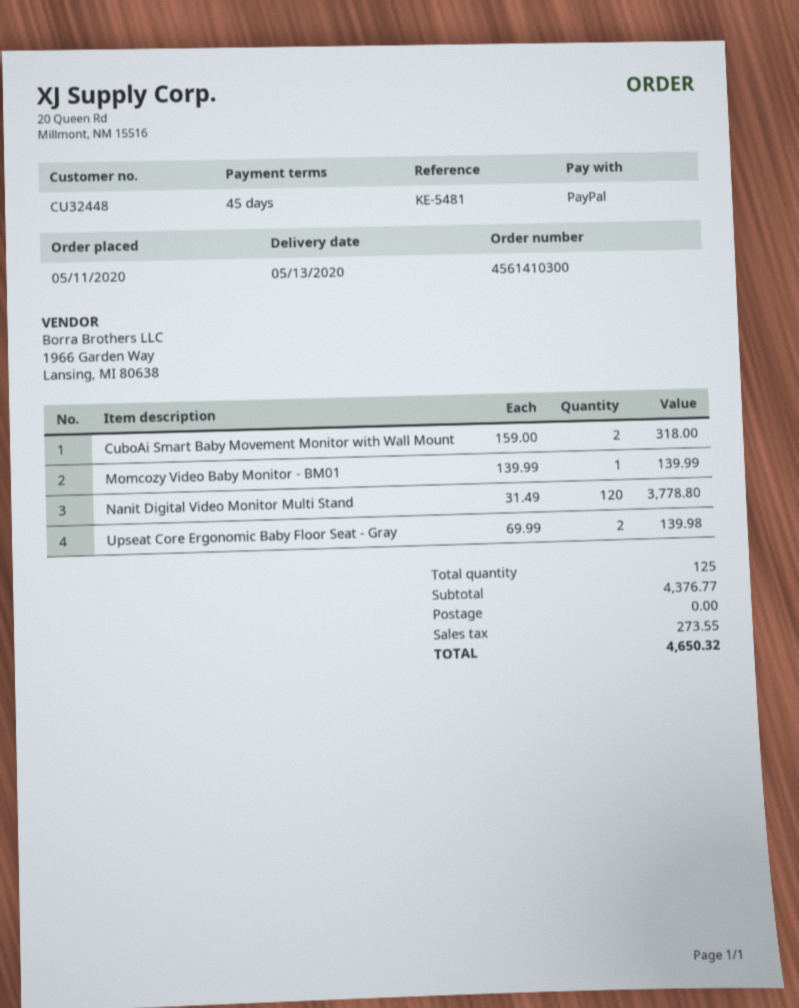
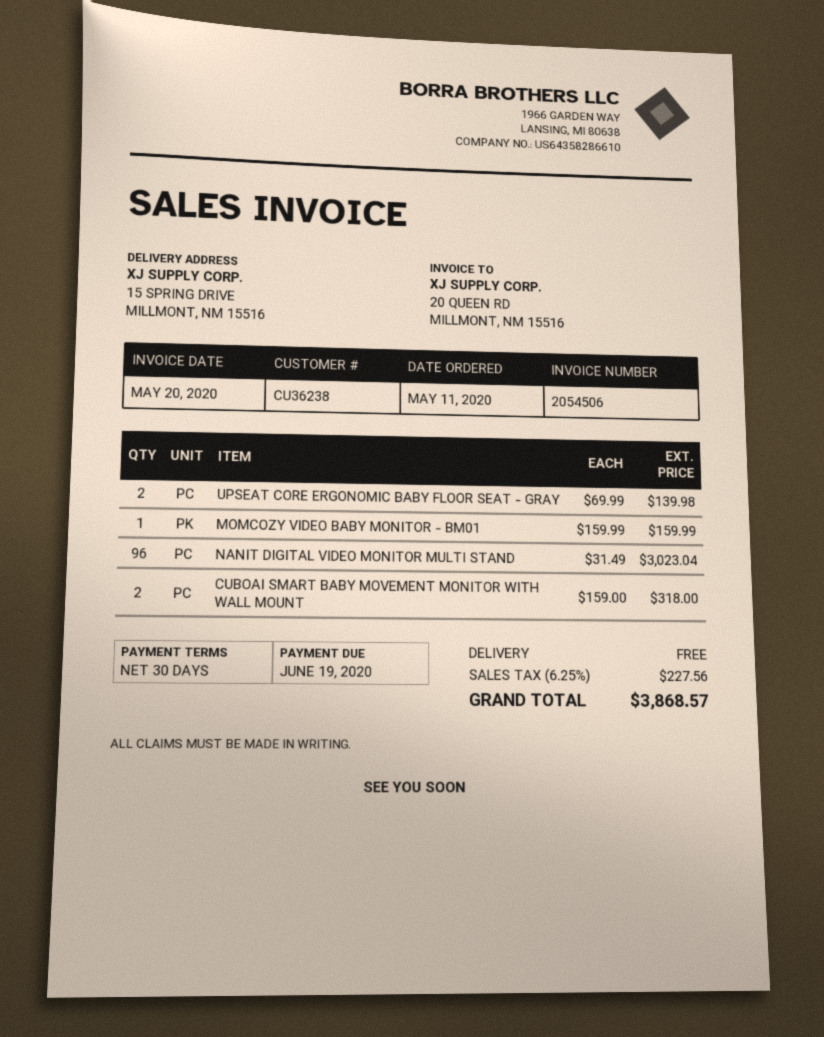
payment terms: 45 days -> 30 days
customer number: CU32448 -> CU36238
Momcozy Video Baby Monitor - BM01: 1 x 139.99 = 139.99 -> 1 x 159.99 = 159.99
Nanit Digital Video Monitor Multi Stand: 120 x 31.49 = 3778.80 -> 96 x 31.49 = 3023.04
tax: 273.55 -> 227.56
total: 4650.32 -> 3868.57

